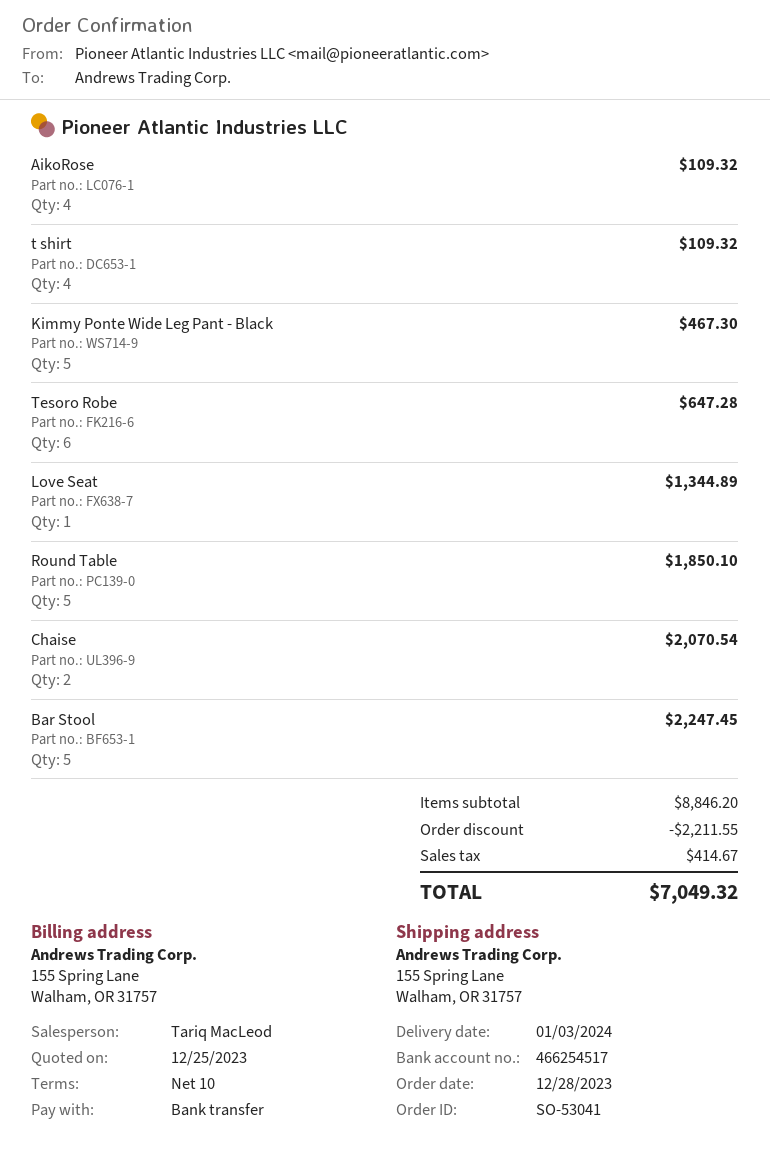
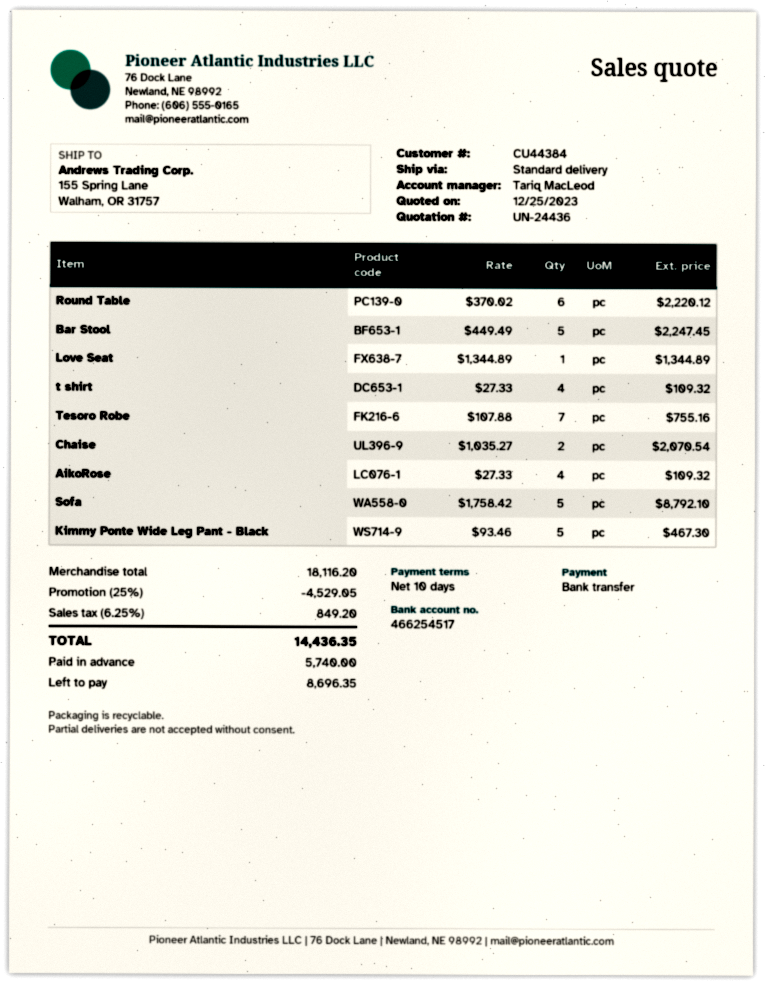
Tesoro Robe: 6 for 647.28 -> 7 for 755.16
Round Table: 5 for 1850.10 -> 6 for 2220.12
Sofa: none -> 5 for 8792.10
subtotal: 8846.20 -> 18116.20
discount: 2211.55 -> 4529.05
tax: 414.67 -> 849.20
total: 7049.32 -> 14436.35

